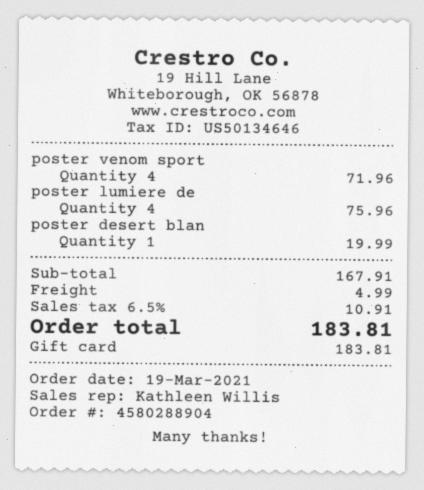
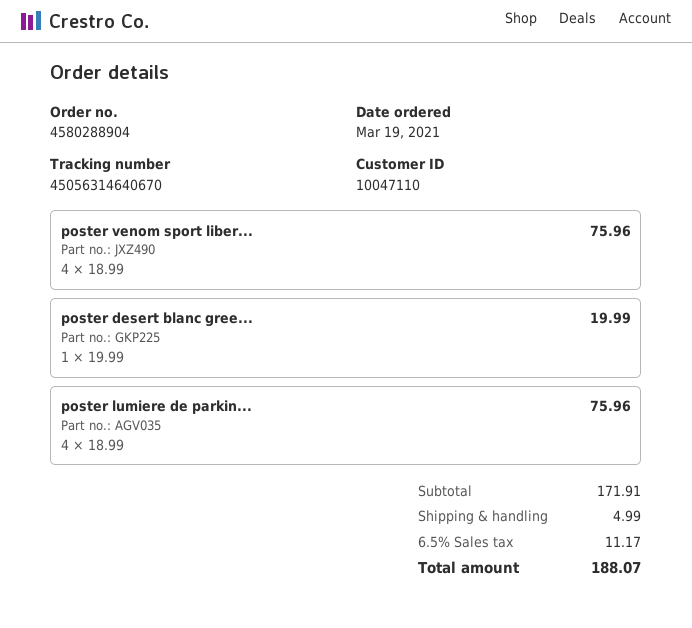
poster venom sport: 4 for 71.96 -> 4 for 75.96
subtotal: 167.91 -> 171.91
tax: 6.5% = 10.91 -> 6.5% = 11.17
total: 183.81 -> 188.07

